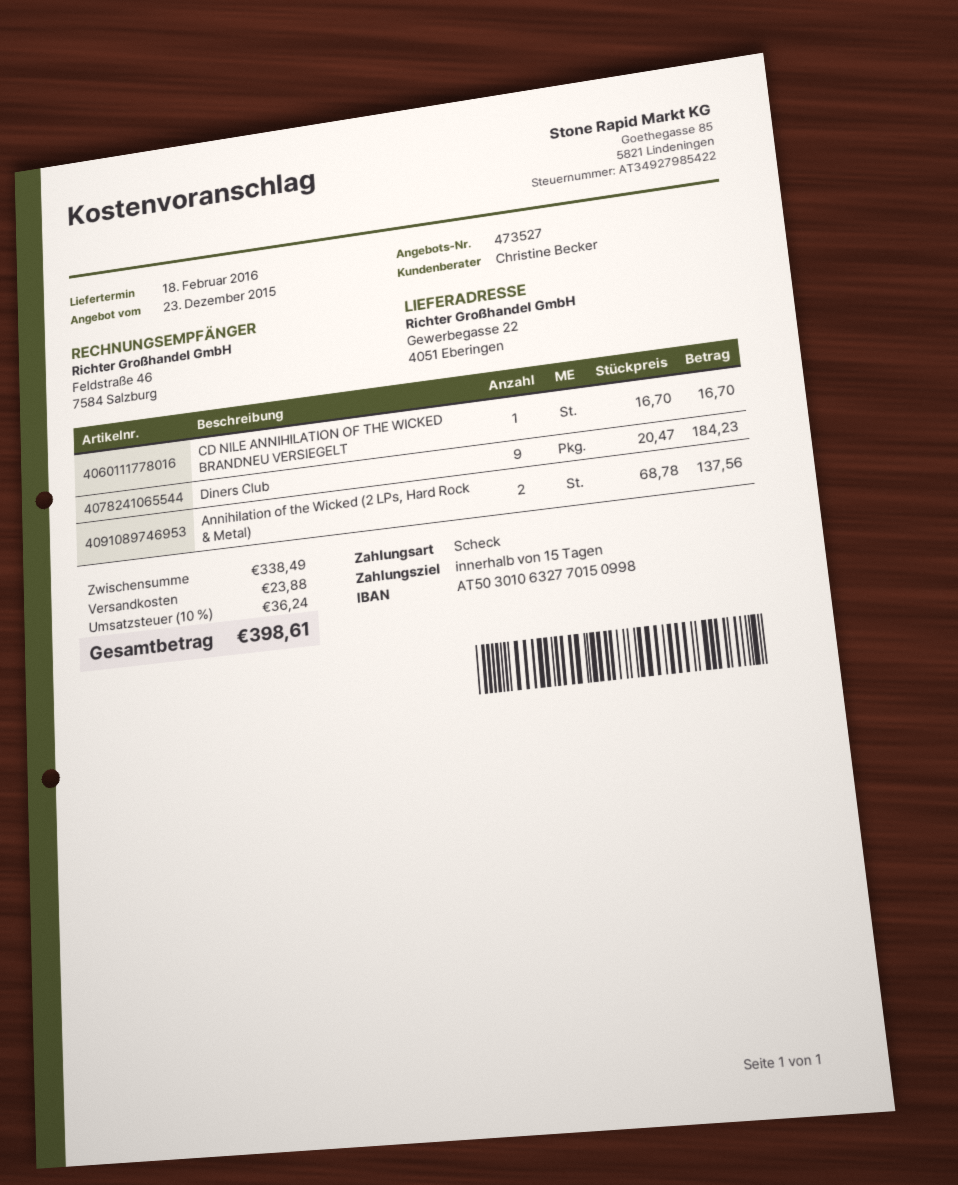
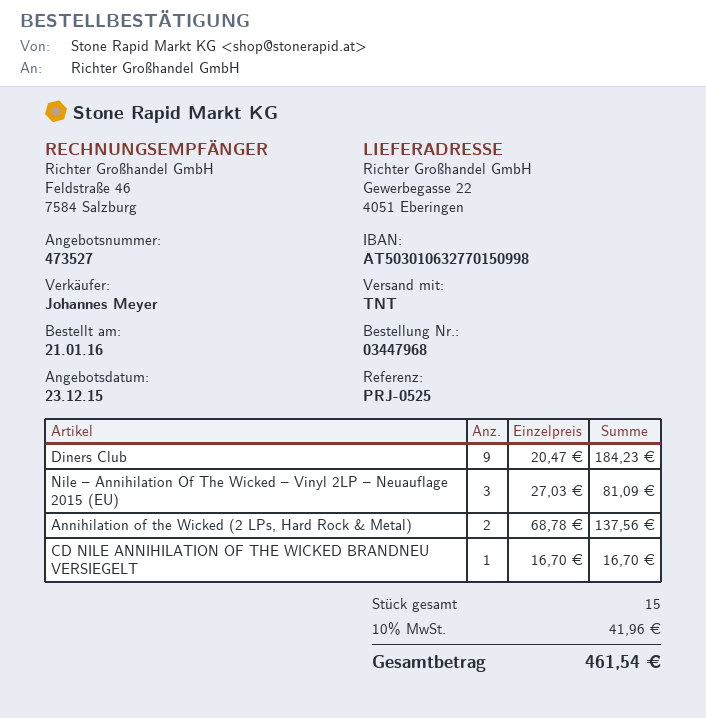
sales rep: Christine Becker -> Johannes Meyer
Nile – Annihilation Of The Wicked – Vinyl 2LP – Neuauflage 2015 (EU): none -> 3 x 27.03 = 81.09
shipping: 23.88 -> none
tax: 10% = 36.24 -> 10% = 41.96
total: 398.61 -> 461.54

